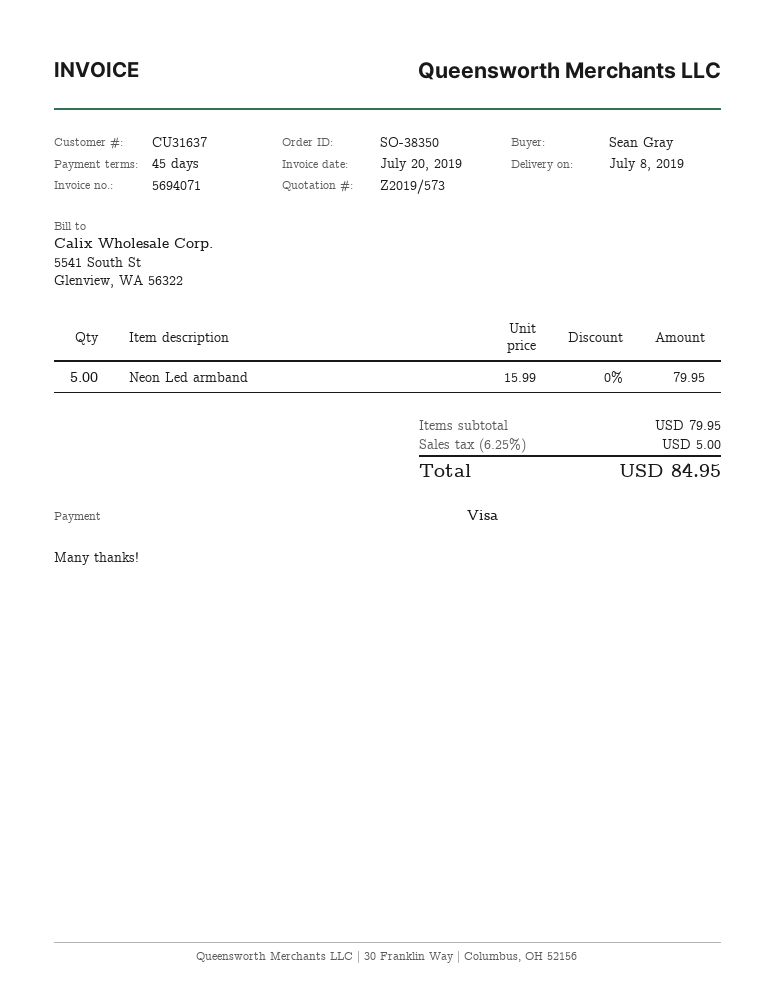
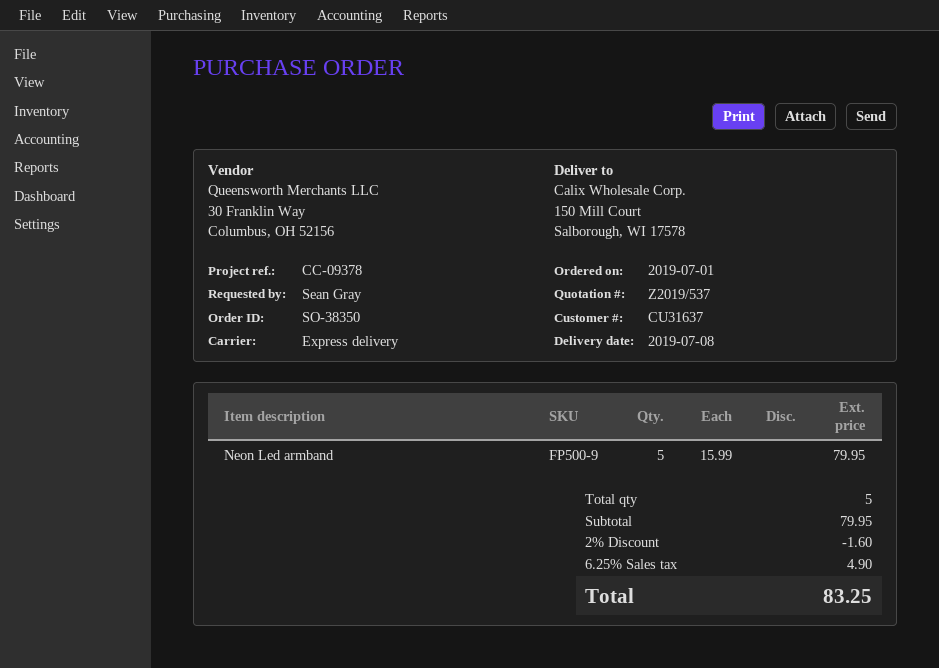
quote number: Z2019/573 -> Z2019/537
discount: none -> 2% = 1.60
tax: 6.25% = 5.00 -> 6.25% = 4.90
total: 84.95 -> 83.25

